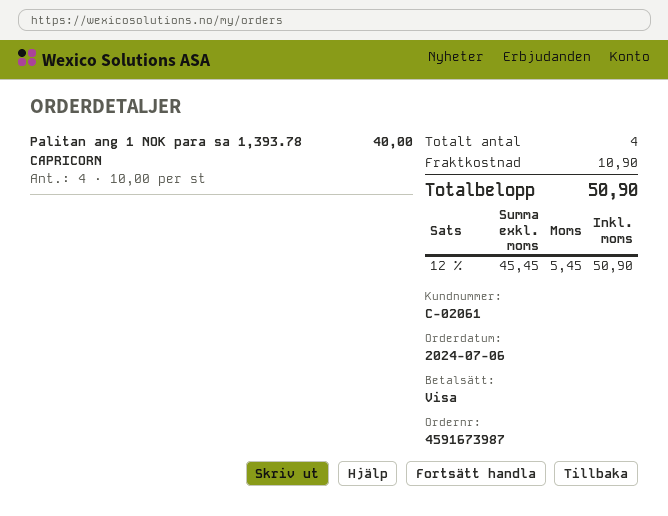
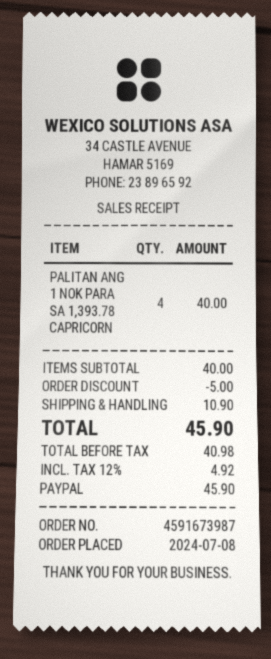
order date: 2024-07-06 -> 2024-07-08
payment method: Visa -> PayPal
discount: none -> 5.00
net: 45.45 -> 40.98
tax: 12% = 5.45 -> 12% = 4.92
total: 50.90 -> 45.90

